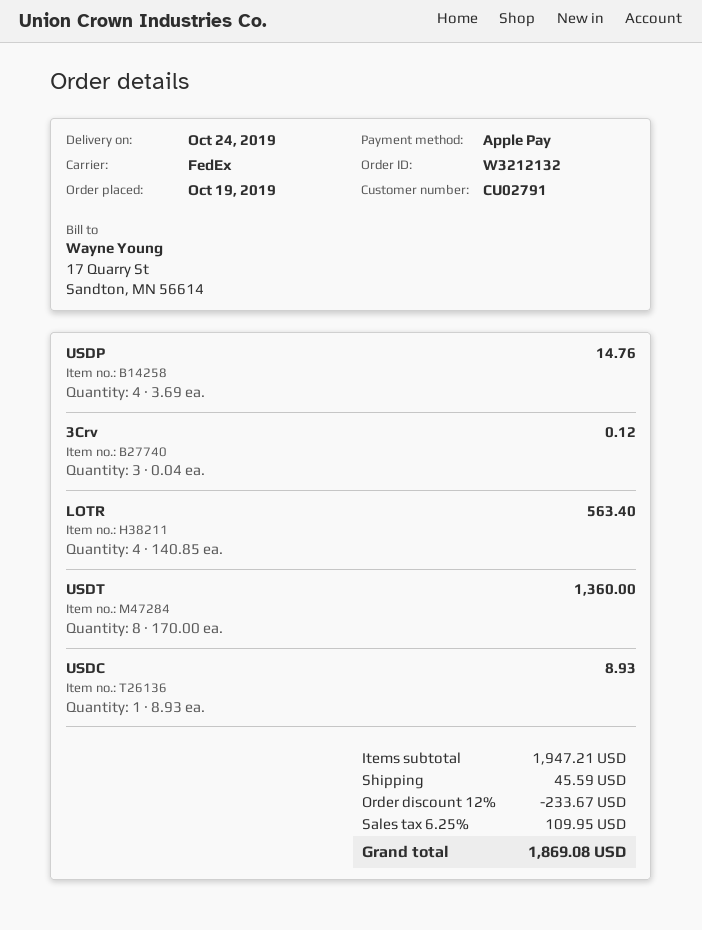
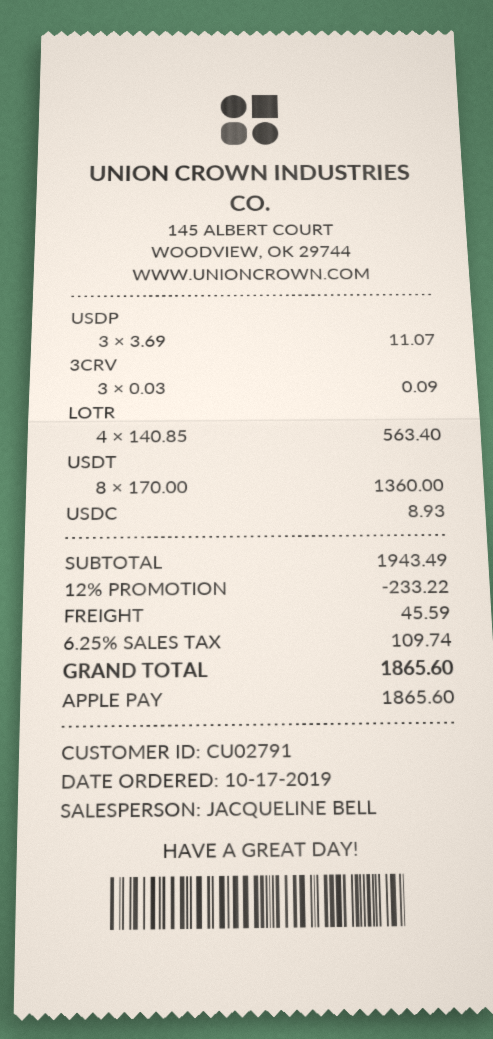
order date: 2019-10-19 -> 2019-10-17
USDP: 4 x 3.69 = 14.76 -> 3 x 3.69 = 11.07
3Crv: 3 x 0.04 = 0.12 -> 3 x 0.03 = 0.09
subtotal: 1947.21 -> 1943.49
discount: 12% = 233.67 -> 12% = 233.22
tax: 6.25% = 109.95 -> 6.25% = 109.74
total: 1869.08 -> 1865.60

